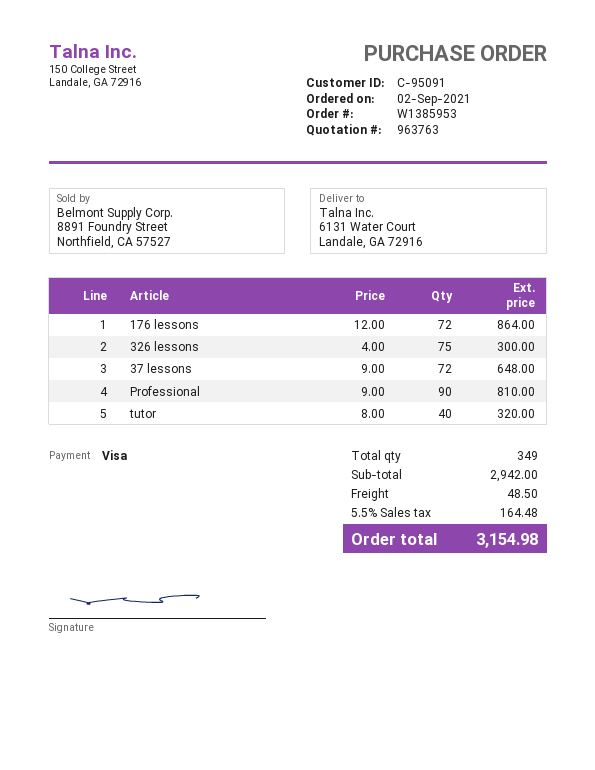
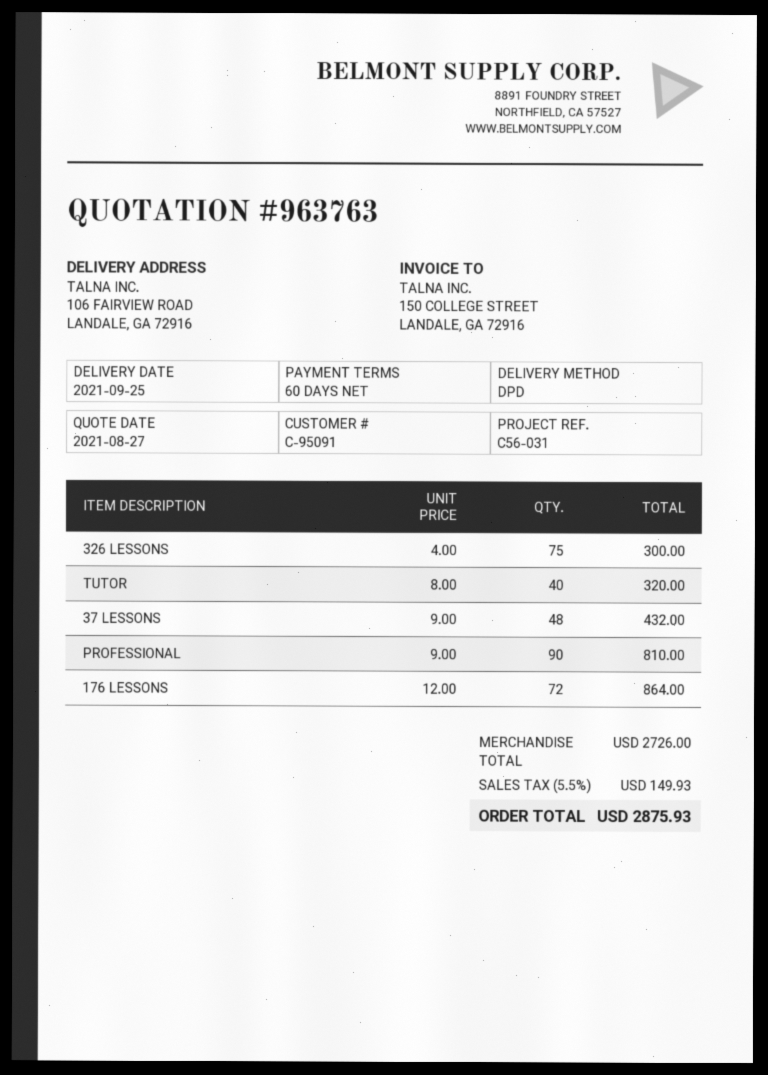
ship to: 6131 Water Court, Landale, GA 72916 -> 106 FAIRVIEW ROAD, LANDALE, GA 72916
37 lessons: 72 x 9.00 = 648.00 -> 48 x 9.00 = 432.00
subtotal: 2942.00 -> 2726.00
shipping: 48.50 -> none
tax: 5.5% = 164.48 -> 5.5% = 149.93
total: 3154.98 -> 2875.93

